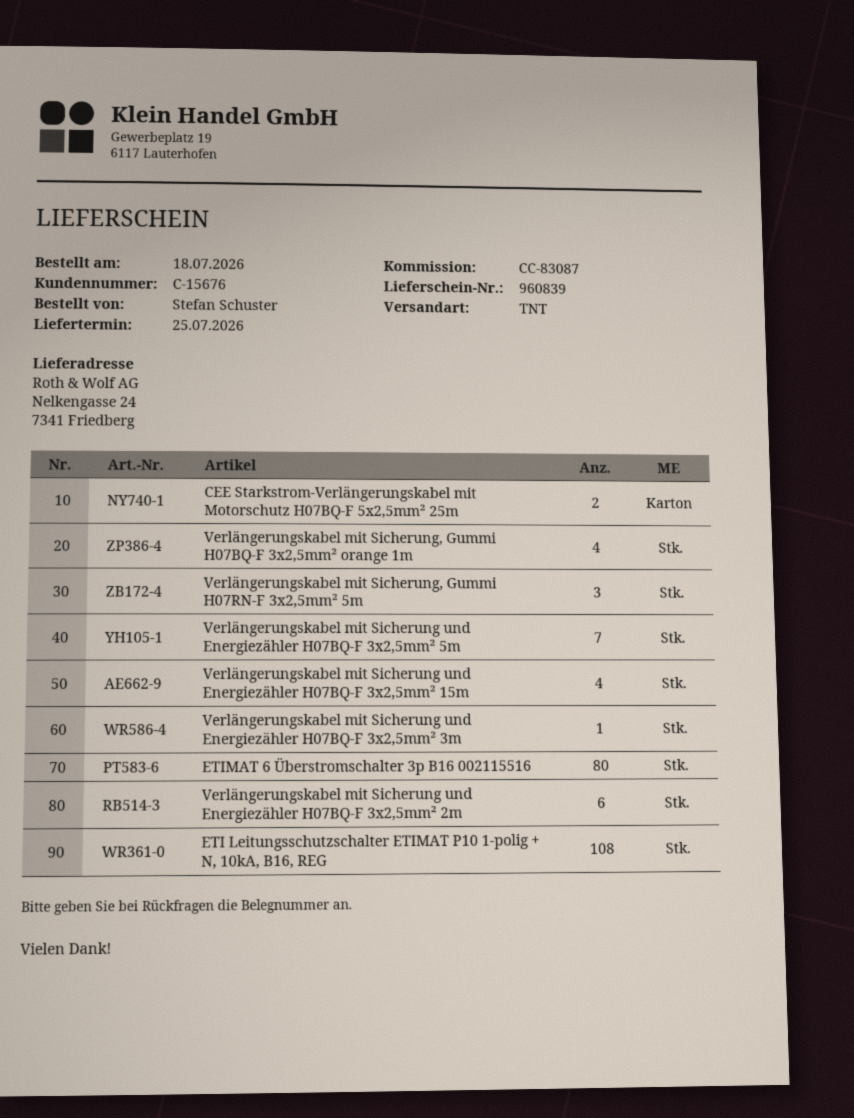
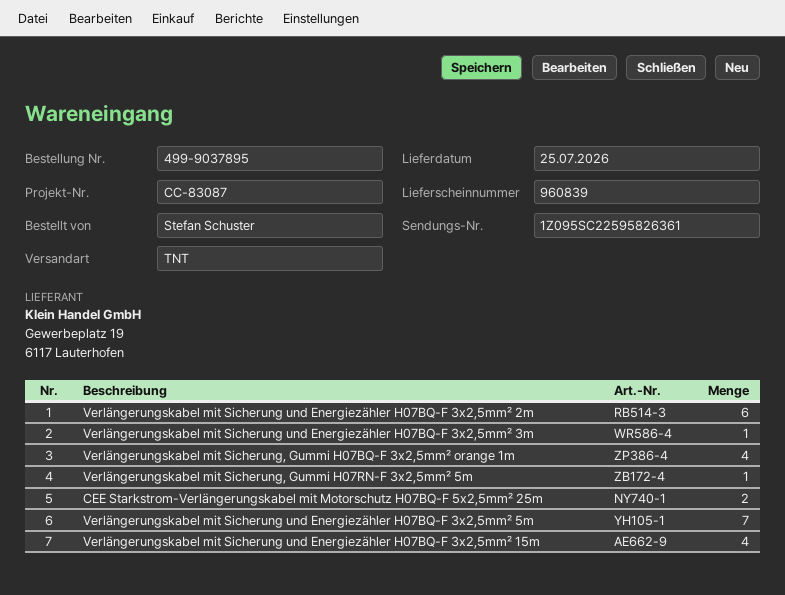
Verlängerungskabel mit Sicherung, Gummi H07RN-F 3x2,5mm² 5m: 3 -> 1
ETIMAT 6 Überstromschalter 3p B16 002115516: 80 -> none
ETI Leitungsschutzschalter ETIMAT P10 1-polig + N, 10kA, B16, REG: 108 -> none

